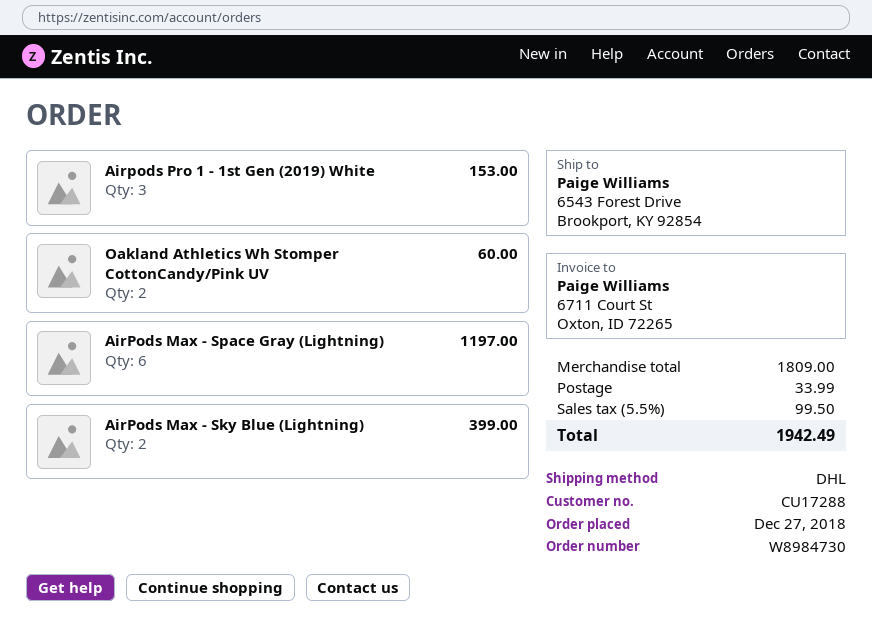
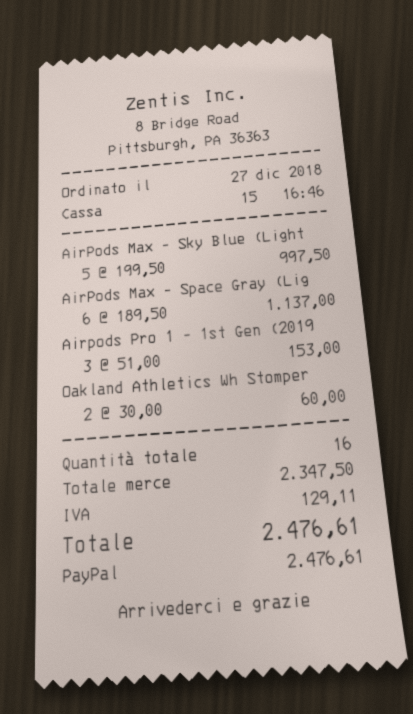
AirPods Max - Space Gray (Lightning): 6 for 1197.00 -> 6 for 1137.00
AirPods Max - Sky Blue (Lightning): 2 for 399.00 -> 5 for 997.50
subtotal: 1809.00 -> 2347.50
shipping: 33.99 -> none
tax: 99.50 -> 129.11
total: 1942.49 -> 2476.61

